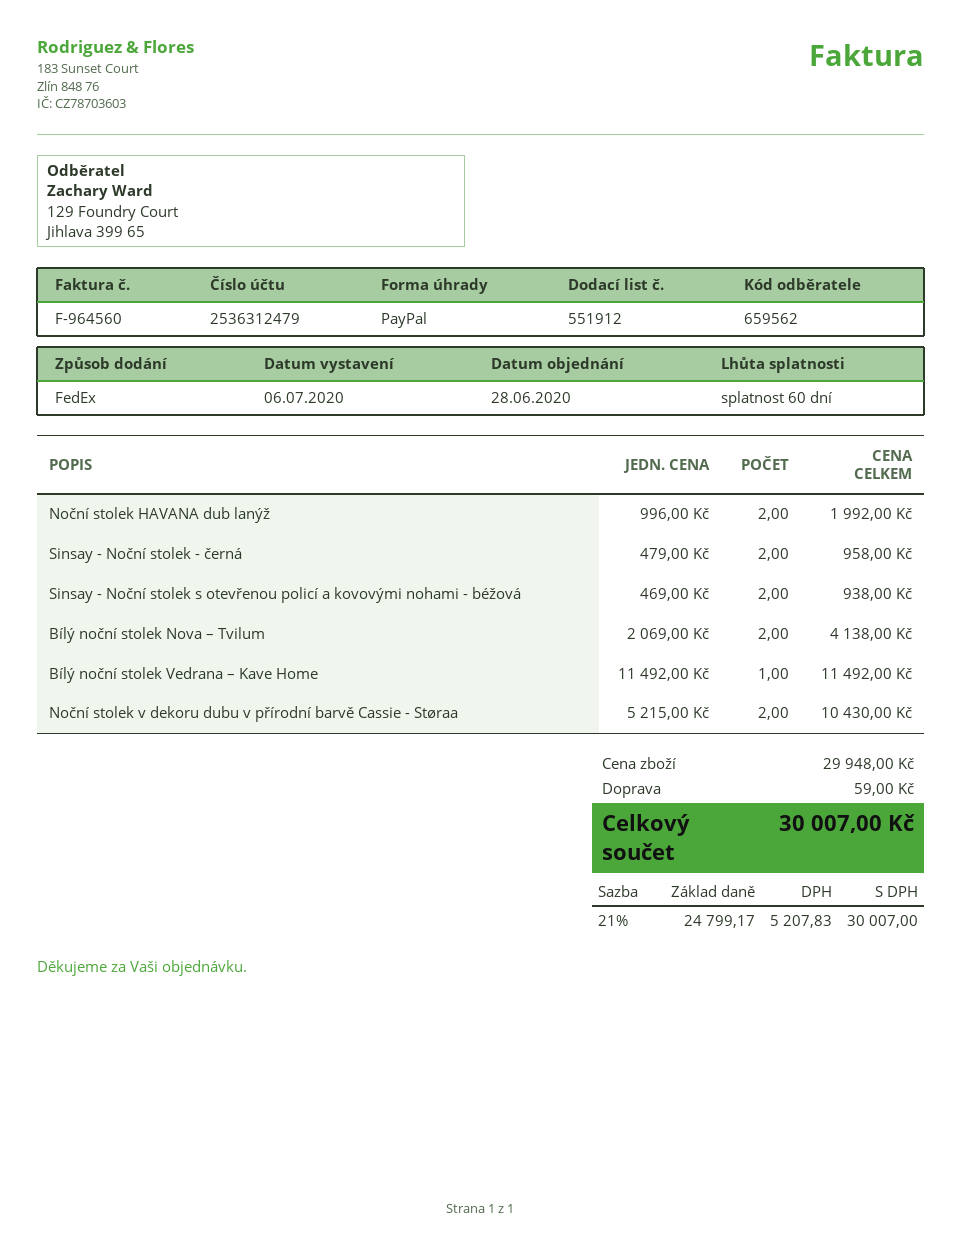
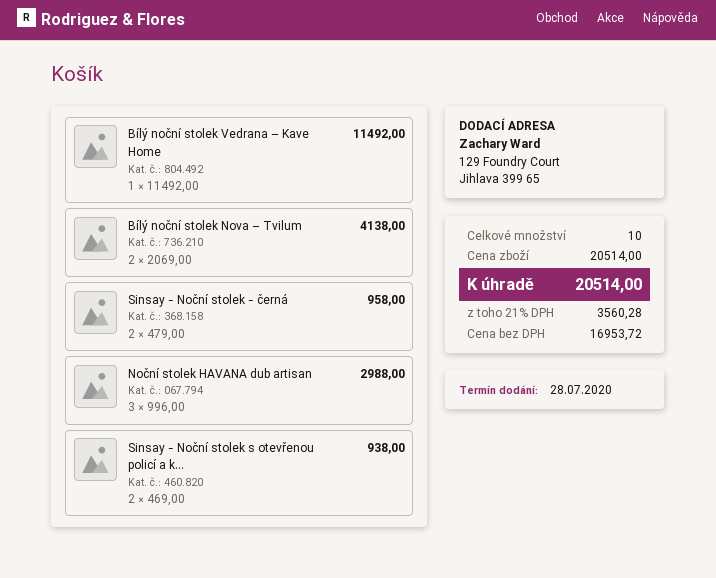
Noční stolek HAVANA dub lanýž: 2 x 996.00 = 1992.00 -> none
Noční stolek v dekoru dubu v přírodní barvě Cassie - Støraa: 2 x 5215.00 = 10430.00 -> none
Noční stolek HAVANA dub artisan: none -> 3 x 996.00 = 2988.00
subtotal: 29948.00 -> 20514.00
shipping: 59.00 -> none
net: 24799.17 -> 16953.72
tax: 21% = 5207.83 -> 21% = 3560.28
total: 30007.00 -> 20514.00

